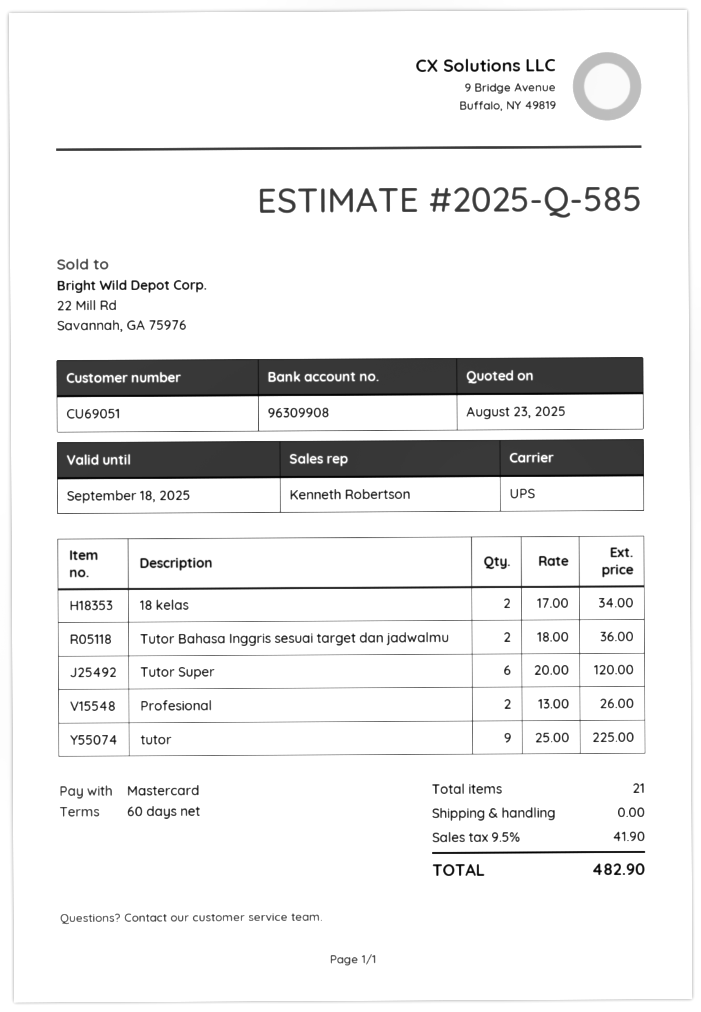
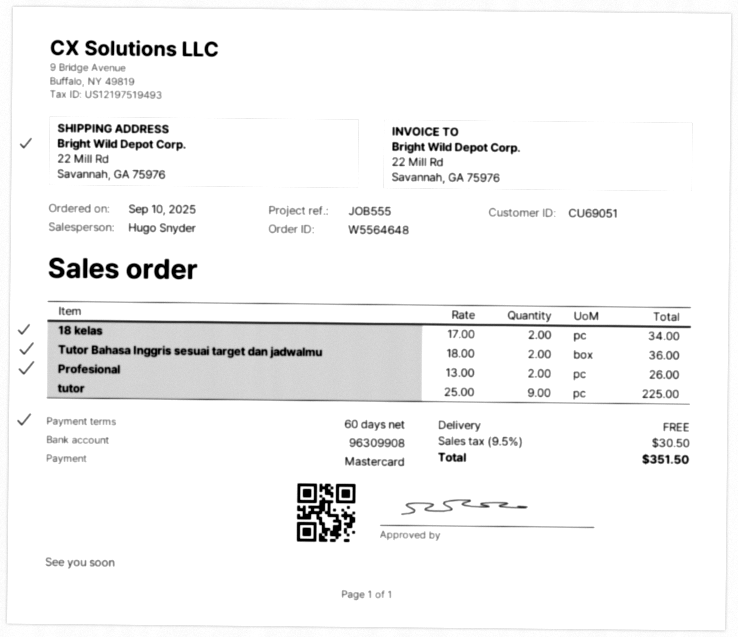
sales rep: Kenneth Robertson -> Hugo Snyder
Tutor Super: 6 x 20.00 = 120.00 -> none
tax: 9.5% = 41.90 -> 9.5% = 30.50
total: 482.90 -> 351.50

